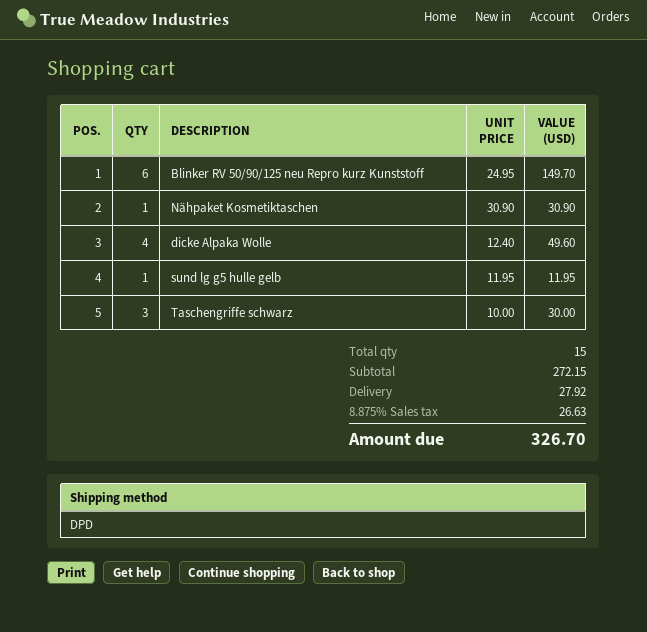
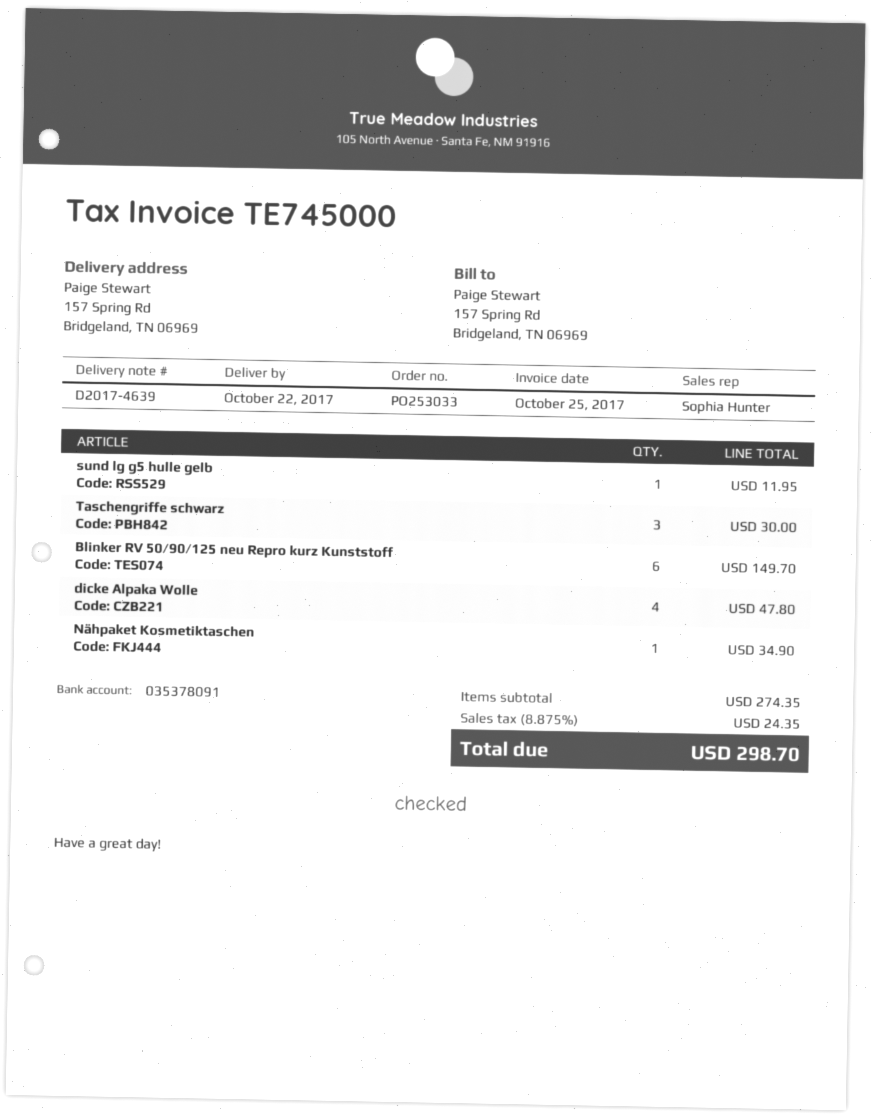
Nähpaket Kosmetiktaschen: 1 for 30.90 -> 1 for 34.90
dicke Alpaka Wolle: 4 for 49.60 -> 4 for 47.80
subtotal: 272.15 -> 274.35
shipping: 27.92 -> none
tax: 8.875% = 26.63 -> 8.875% = 24.35
total: 326.70 -> 298.70

